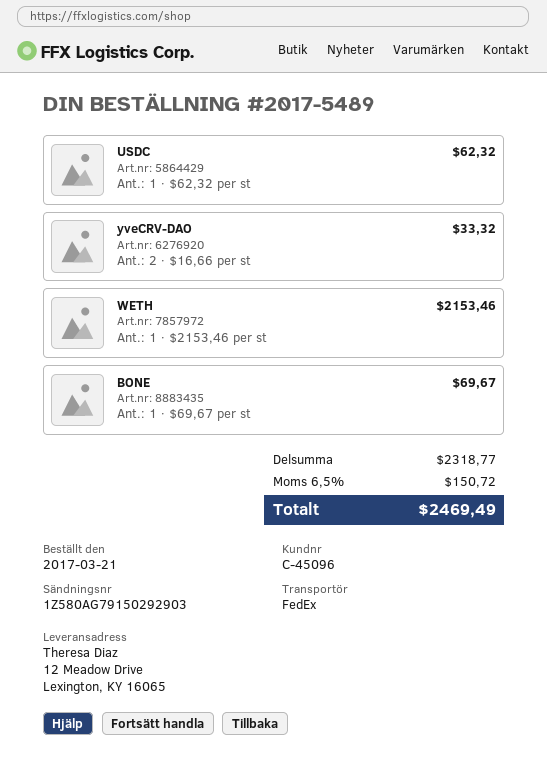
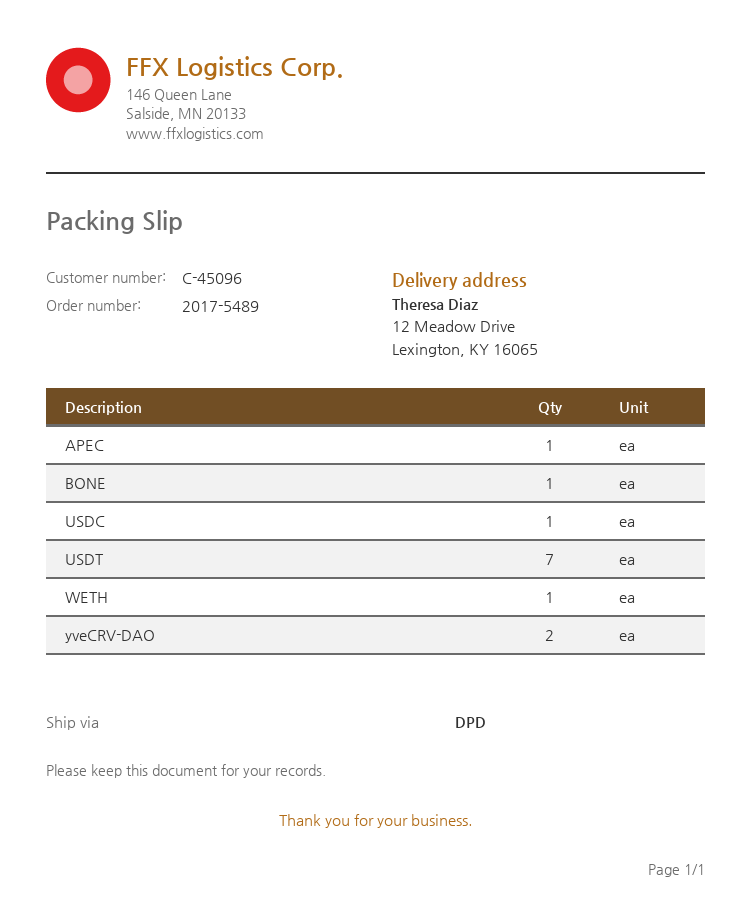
shipping method: FedEx -> DPD
APEC: none -> 1
USDT: none -> 7

